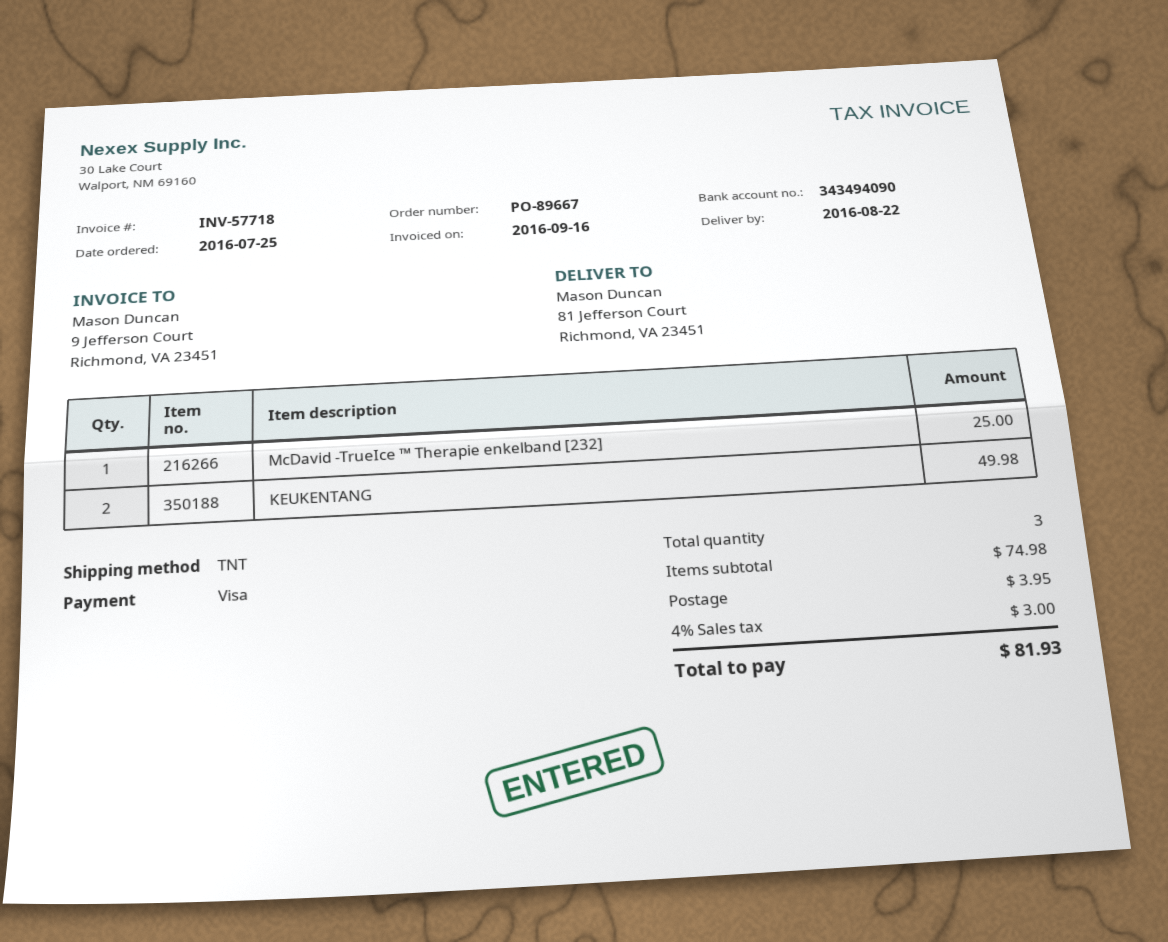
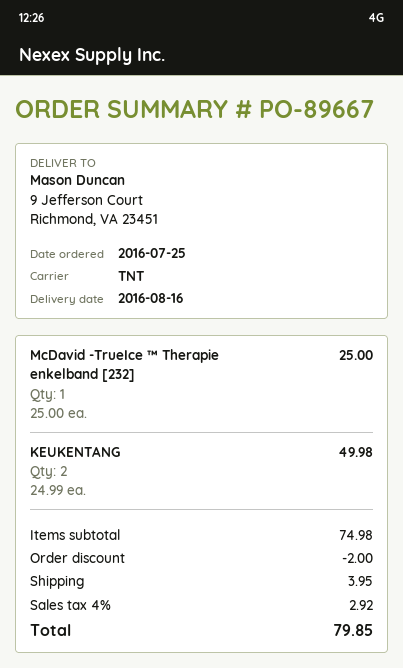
delivery date: 2016-08-22 -> 2016-08-16
ship to: 81 Jefferson Court, Richmond, VA 23451 -> 9 Jefferson Court, Richmond, VA 23451
discount: none -> 2.00
tax: 4% = 3.00 -> 4% = 2.92
total: 81.93 -> 79.85

